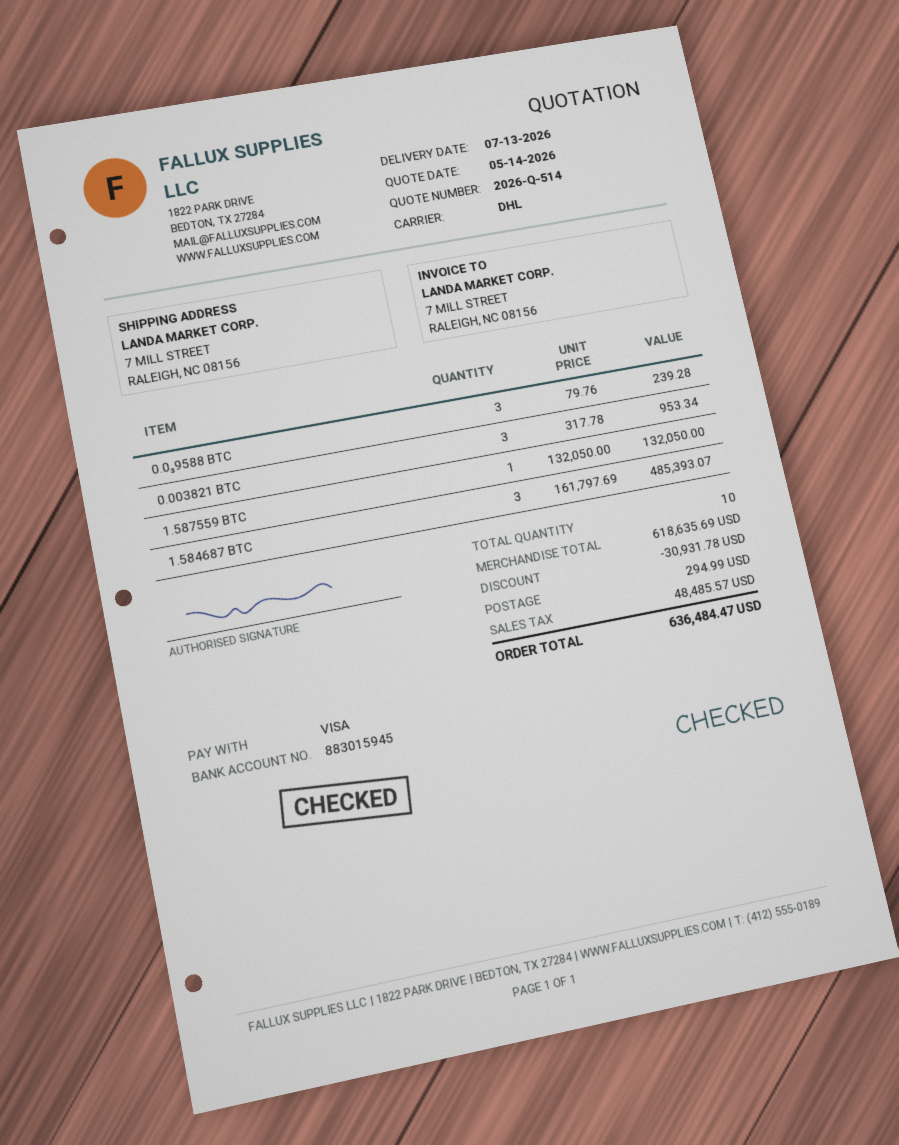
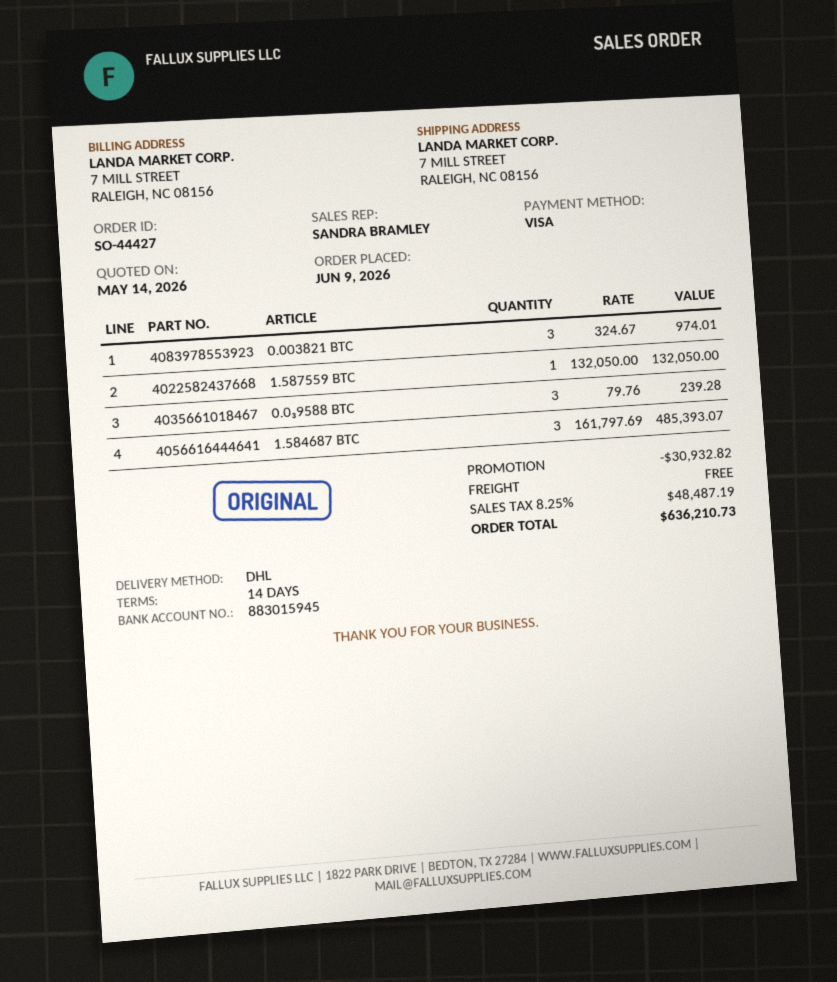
0.003821 BTC: 3 x 317.78 = 953.34 -> 3 x 324.67 = 974.01
discount: 30931.78 -> 30932.82
shipping: 294.99 -> 0.00
tax: 48485.57 -> 48487.19
total: 636484.47 -> 636210.73

